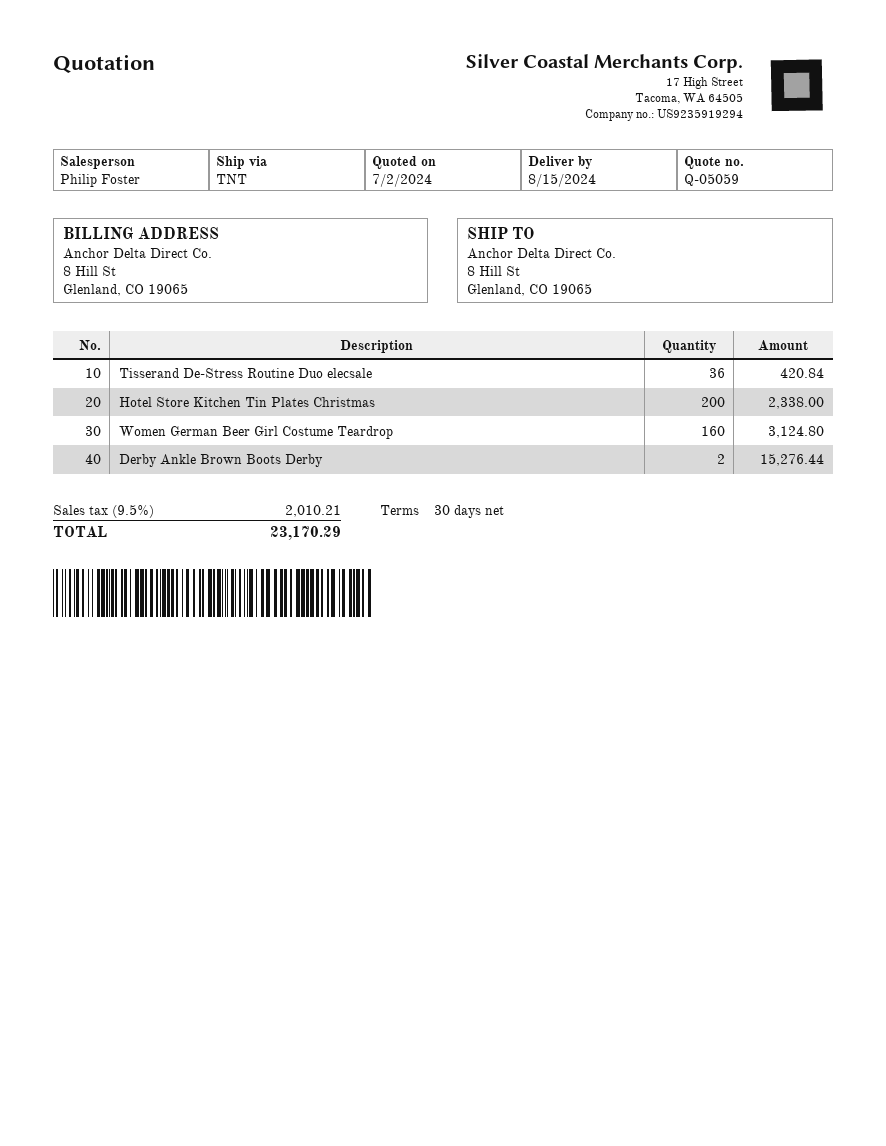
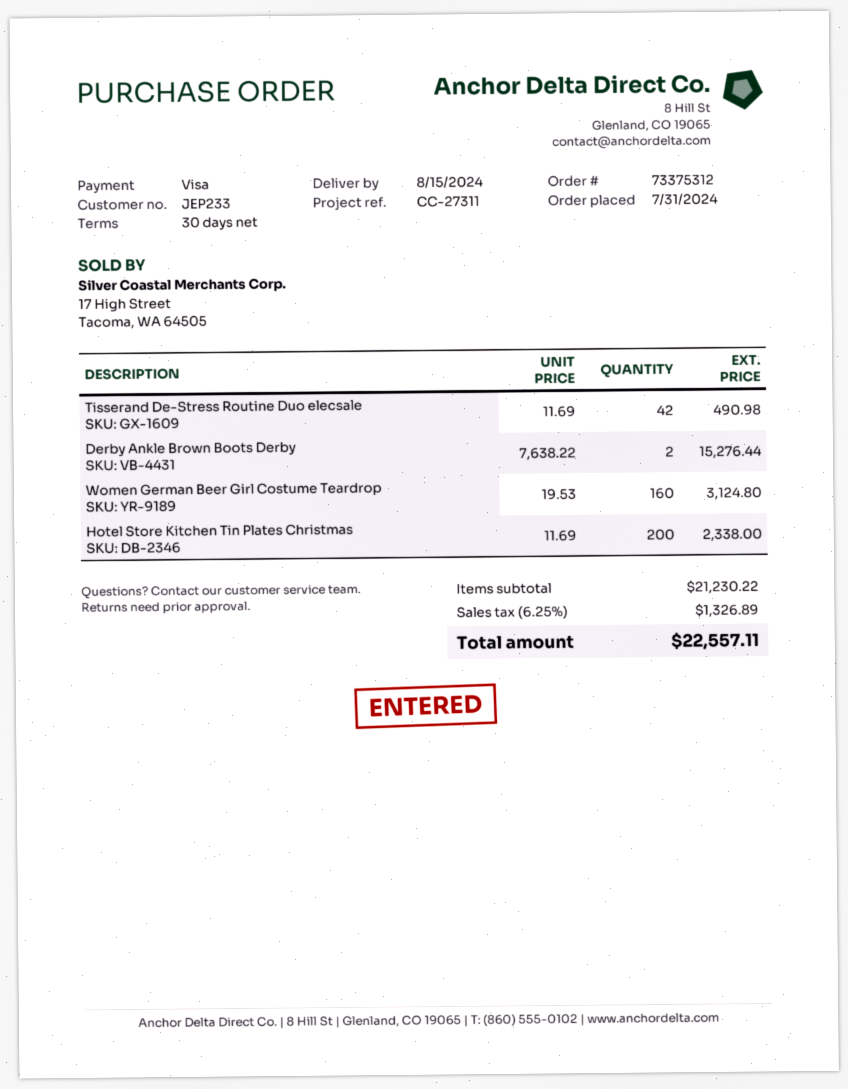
Tisserand De-Stress Routine Duo elecsale: 36 for 420.84 -> 42 for 490.98
tax: 9.5% = 2010.21 -> 6.25% = 1326.89
total: 23170.29 -> 22557.11

